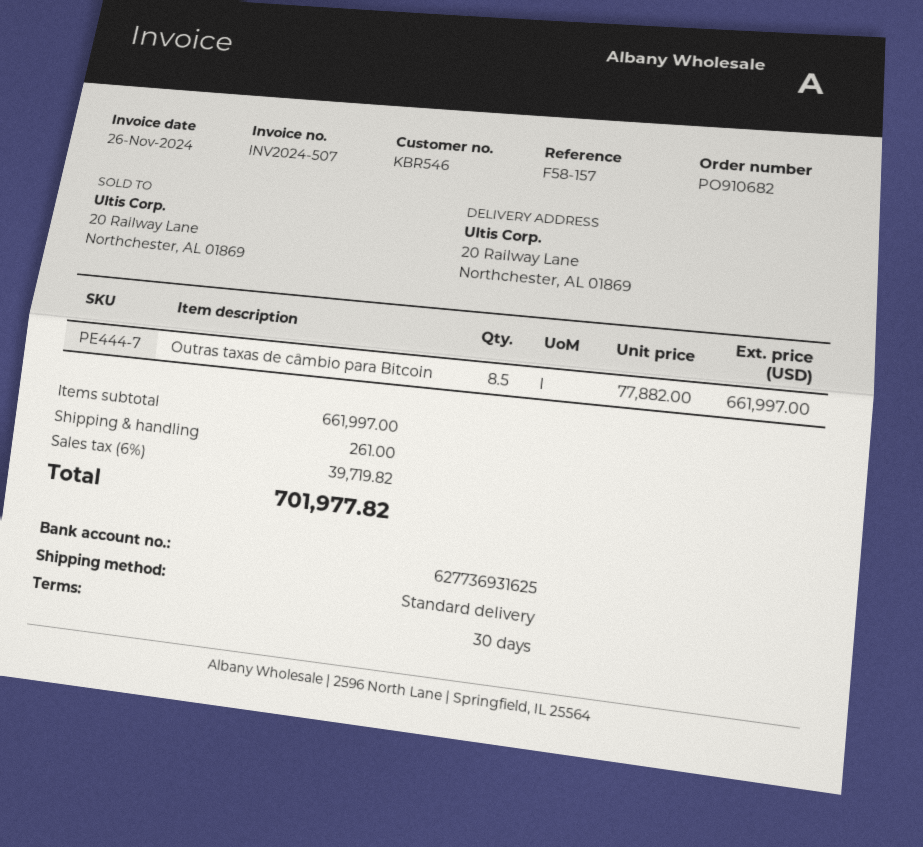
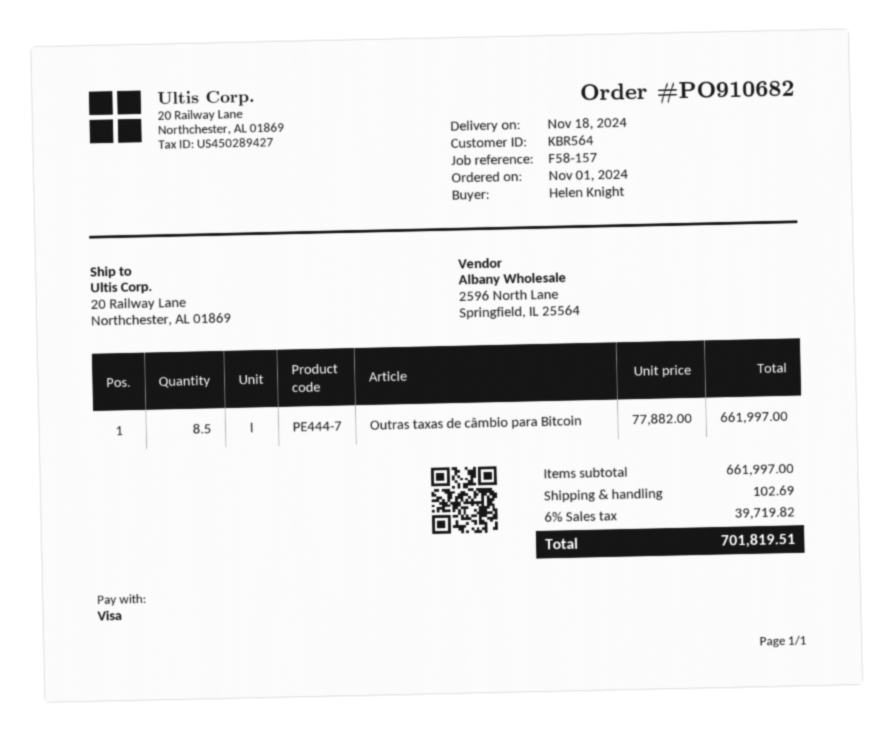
customer number: KBR546 -> KBR564
shipping: 261.00 -> 102.69
total: 701977.82 -> 701819.51

